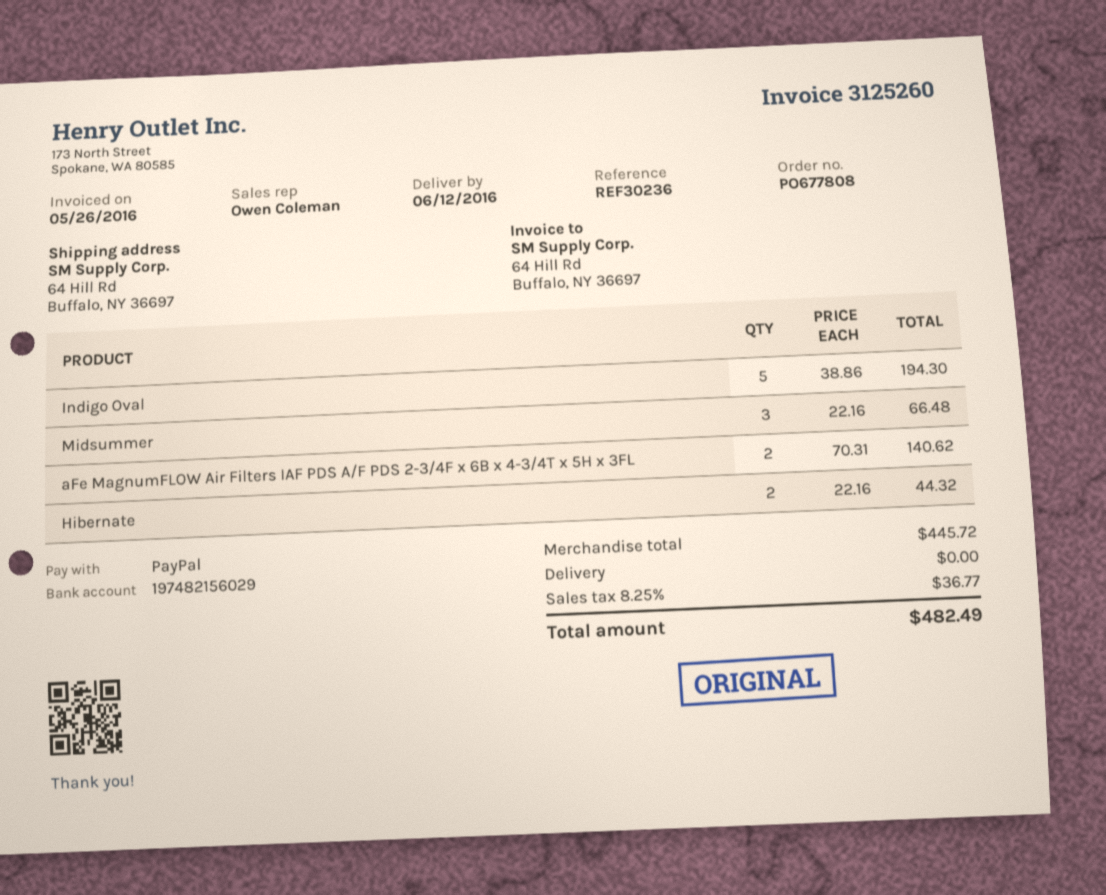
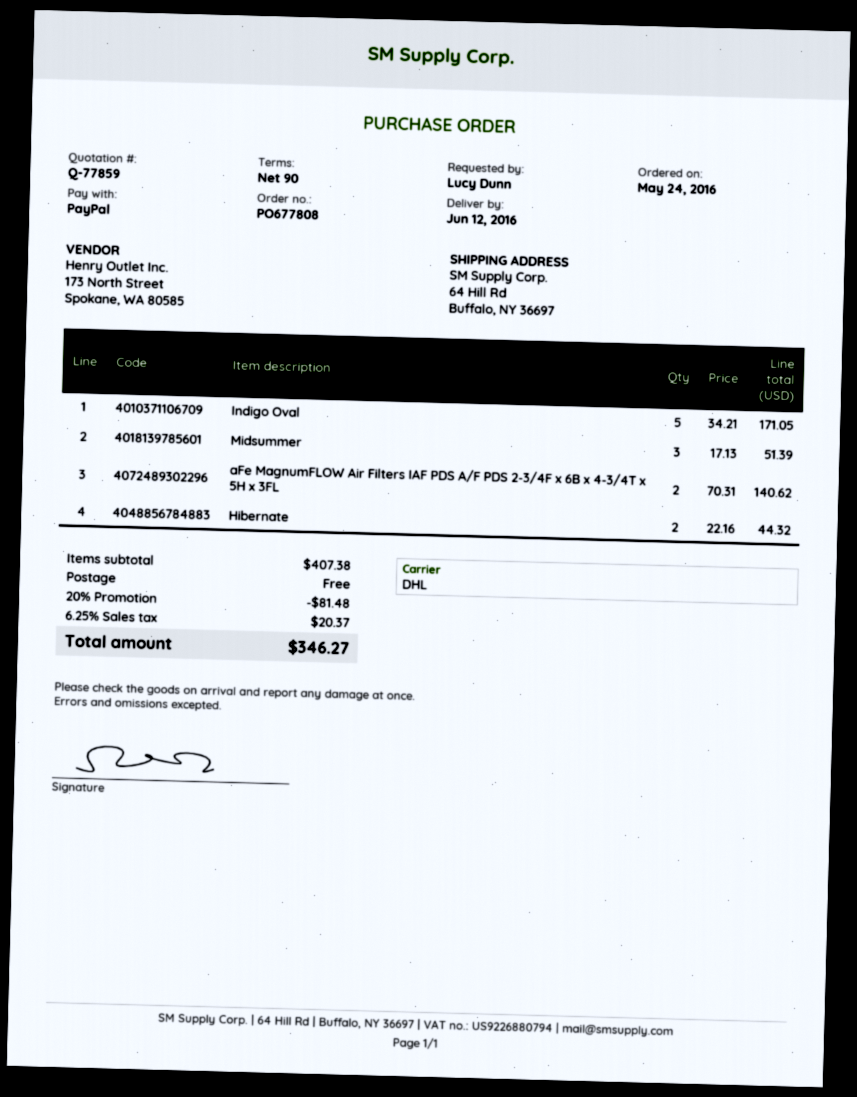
Indigo Oval: 5 x 38.86 = 194.30 -> 5 x 34.21 = 171.05
Midsummer: 3 x 22.16 = 66.48 -> 3 x 17.13 = 51.39
subtotal: 445.72 -> 407.38
discount: none -> 20% = 81.48
tax: 8.25% = 36.77 -> 6.25% = 20.37
total: 482.49 -> 346.27

